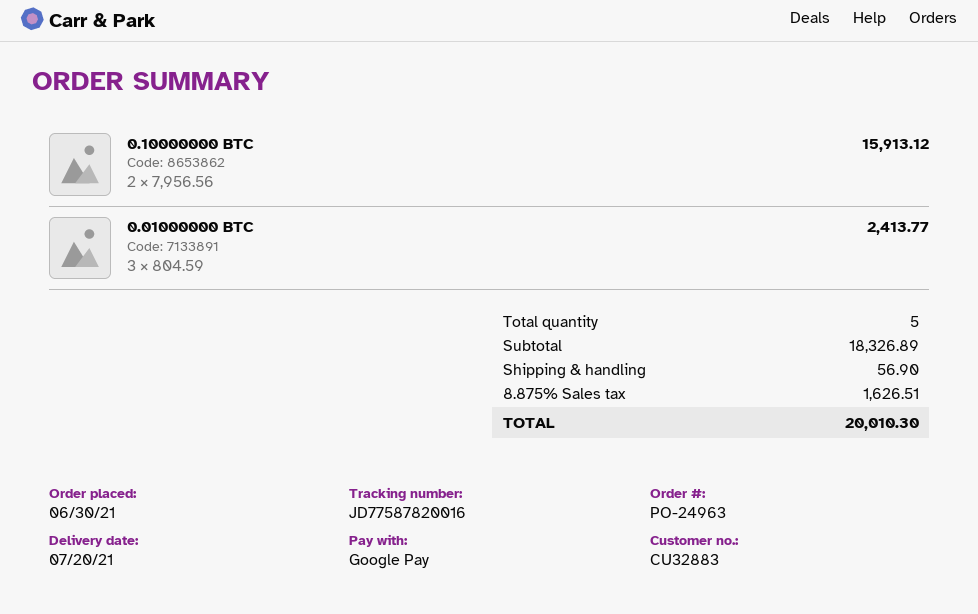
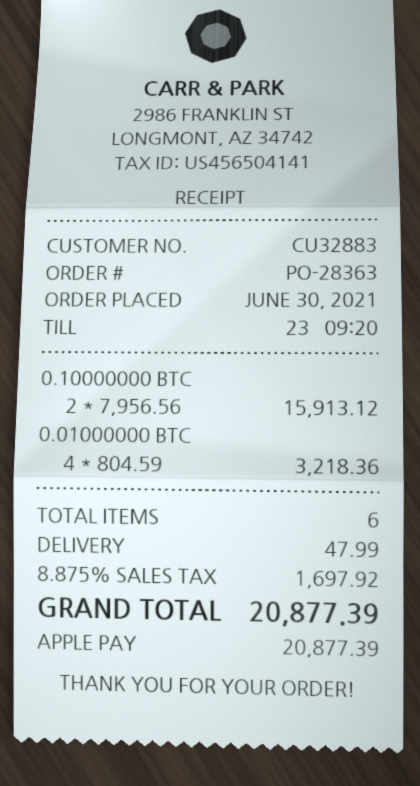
order number: PO-24963 -> PO-28363
payment method: Google Pay -> Apple Pay
0.01000000 BTC: 3 x 804.59 = 2413.77 -> 4 x 804.59 = 3218.36
total quantity: 5 -> 6
shipping: 56.90 -> 47.99
tax: 8.875% = 1626.51 -> 8.875% = 1697.92
total: 20010.30 -> 20877.39

